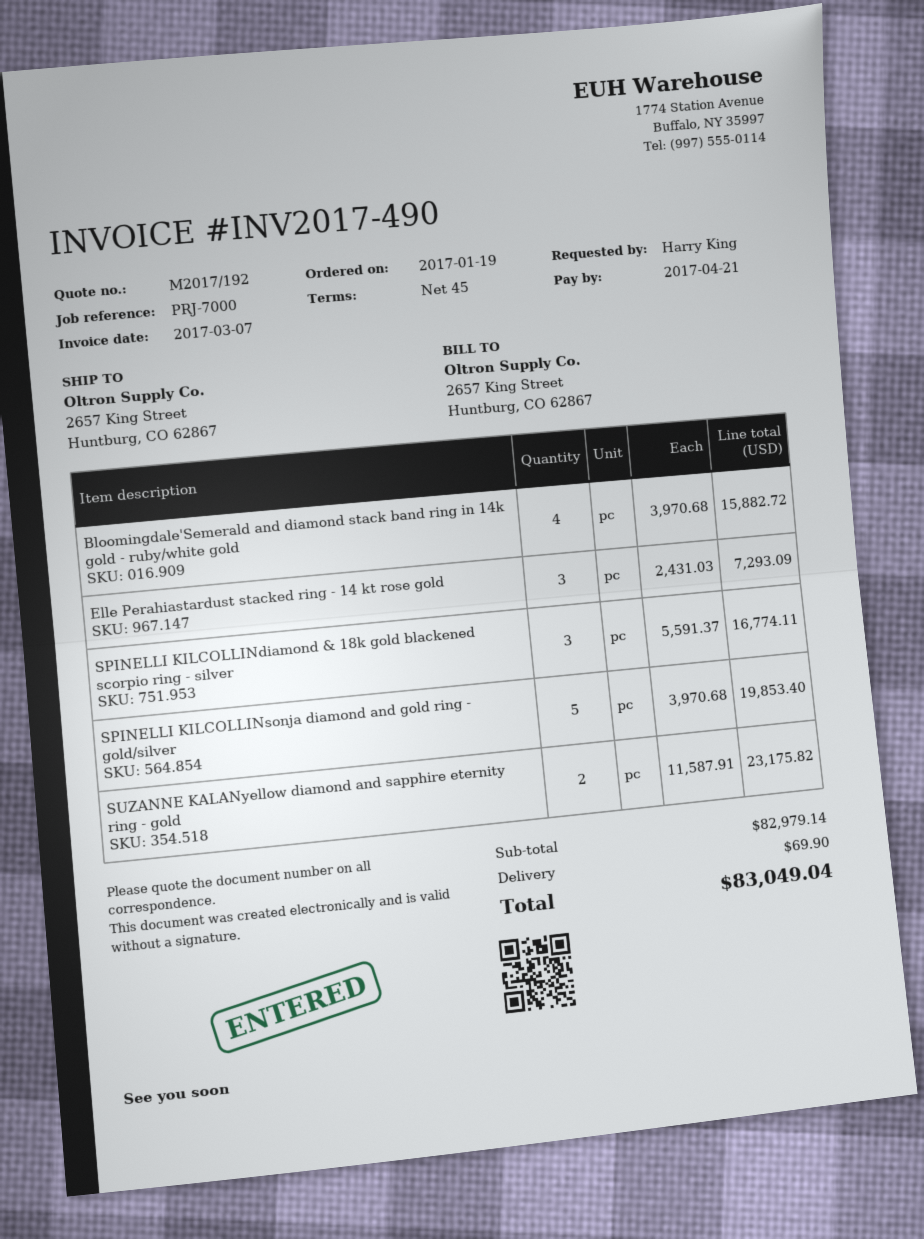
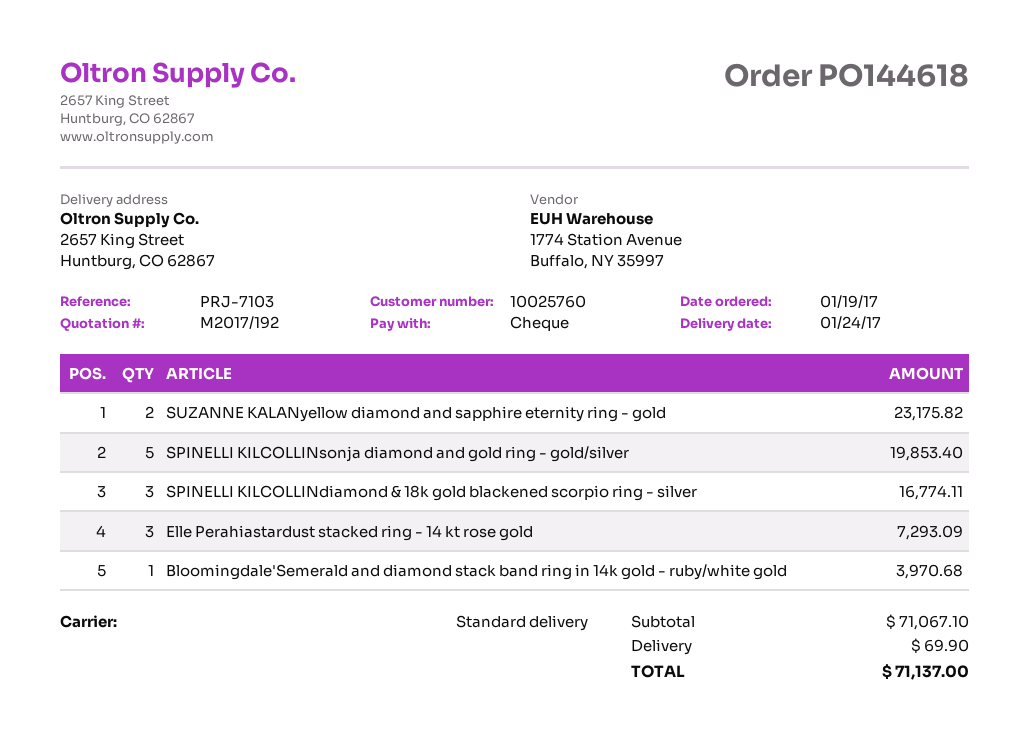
reference: PRJ-7000 -> PRJ-7103
Bloomingdale'Semerald and diamond stack band ring in 14k gold - ruby/white gold: 4 for 15882.72 -> 1 for 3970.68
subtotal: 82979.14 -> 71067.10
total: 83049.04 -> 71137.00

